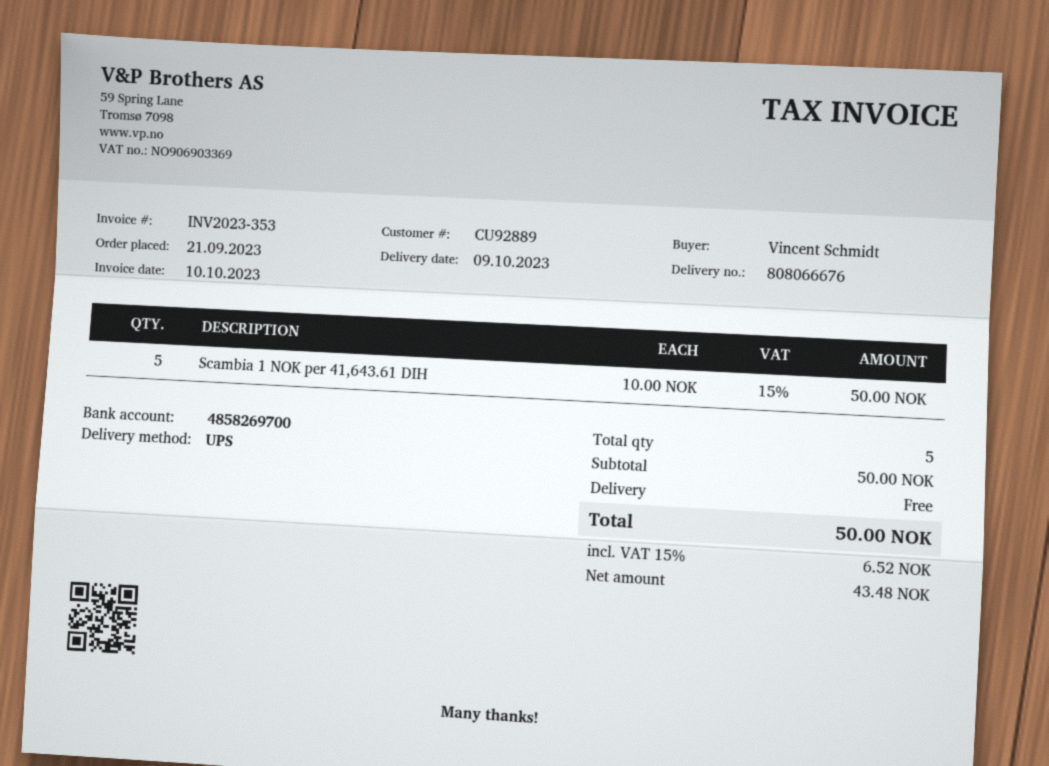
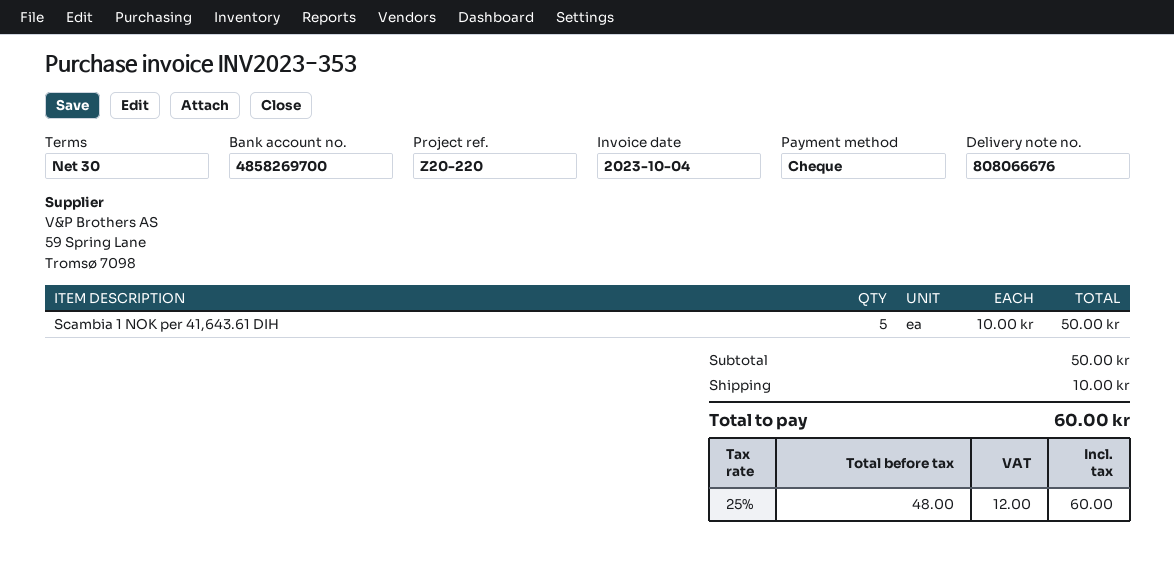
invoice date: 2023-10-10 -> 2023-10-04
shipping: 0.00 -> 10.00
net: 43.48 -> 48.00
tax: 15% = 6.52 -> 25% = 12.00
total: 50.00 -> 60.00

